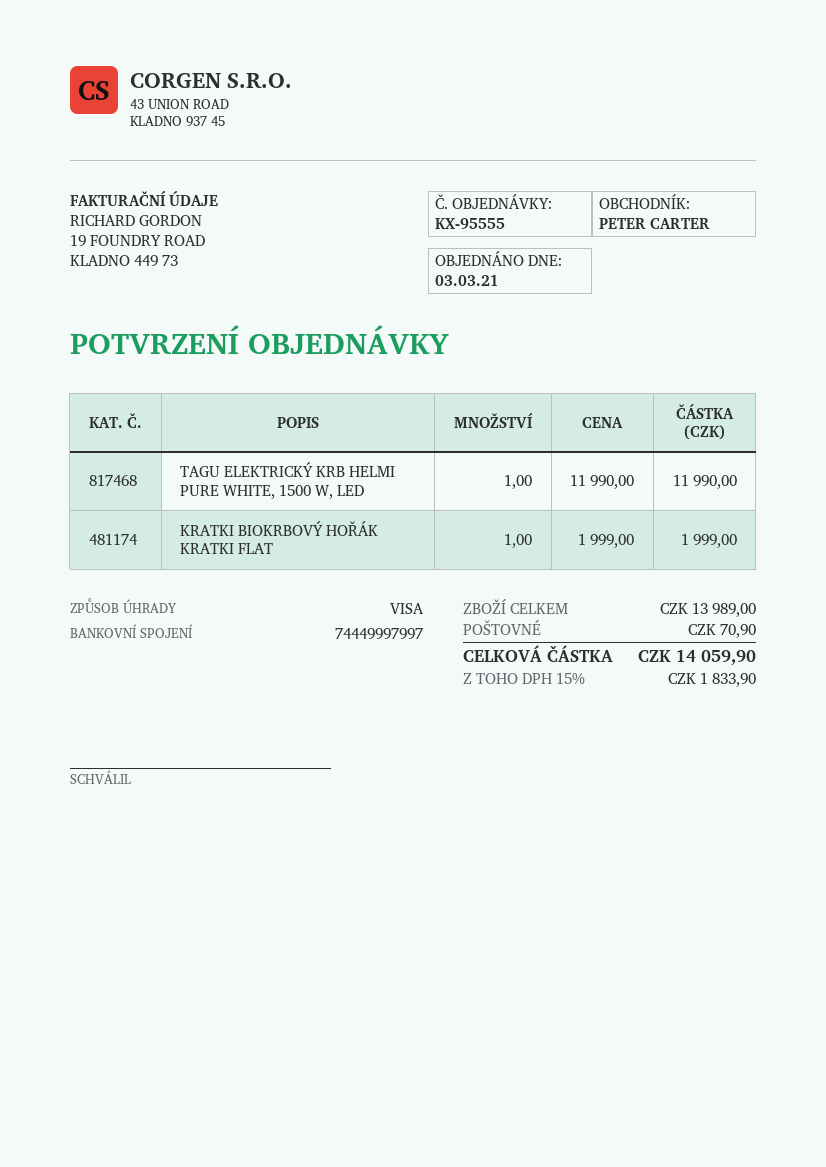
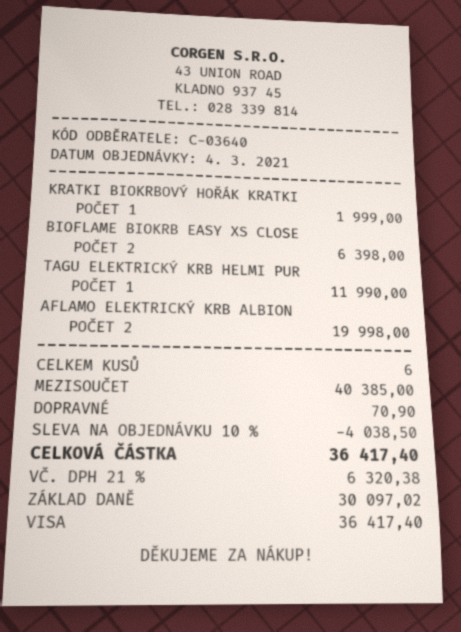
order date: 2021-03-03 -> 2021-03-04
BIOFLAME BIOKRB EASY XS CLOSE: none -> 2 for 6398.00
AFLAMO ELEKTRICKÝ KRB ALBION: none -> 2 for 19998.00
subtotal: 13989.00 -> 40385.00
discount: none -> 10% = 4038.50
tax: 15% = 1833.90 -> 21% = 6320.38
total: 14059.90 -> 36417.40

